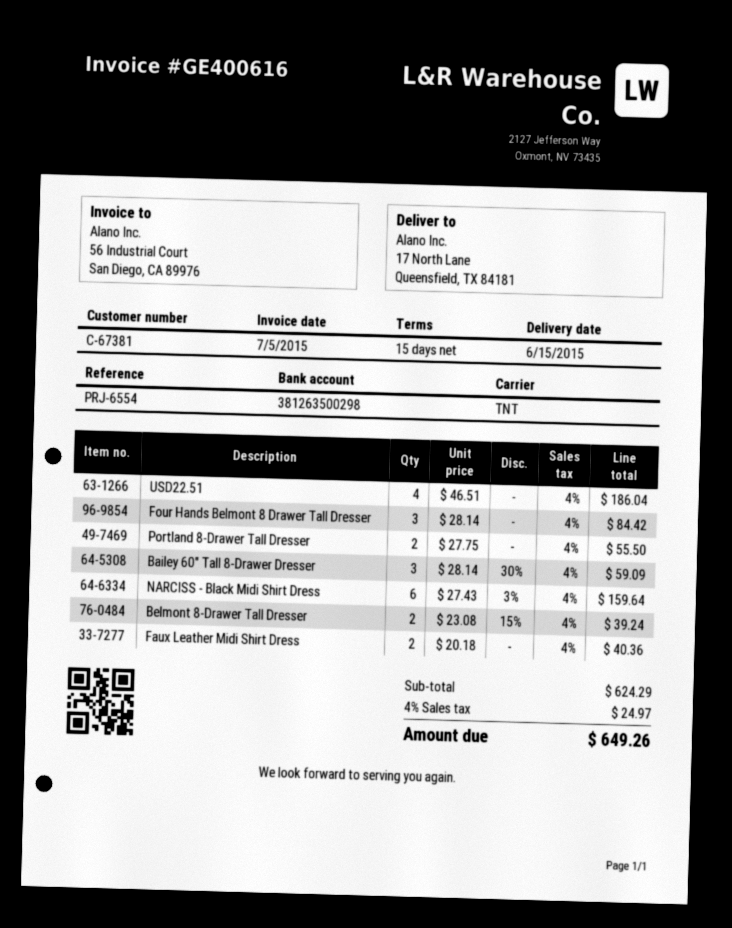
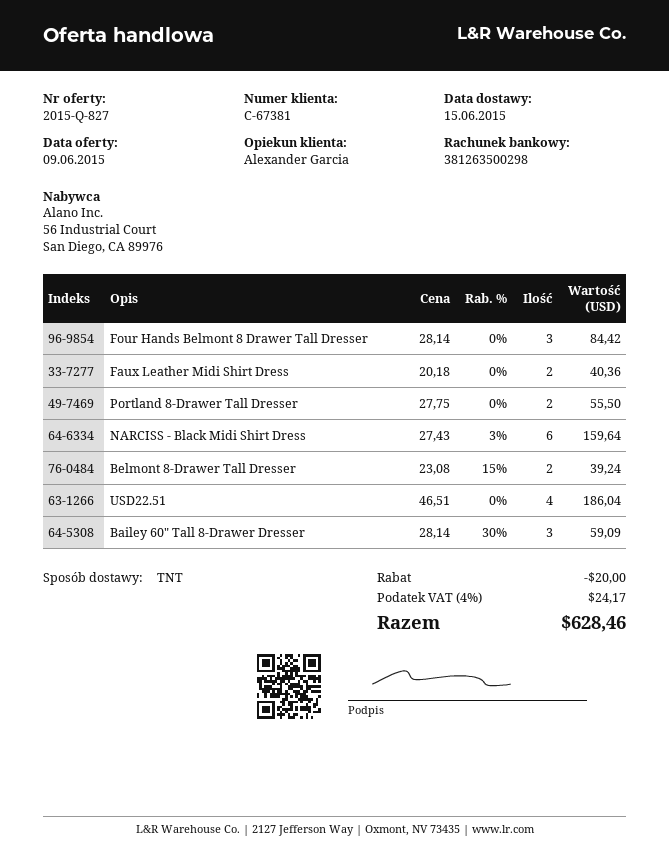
discount: none -> 20.00
tax: 4% = 24.97 -> 4% = 24.17
total: 649.26 -> 628.46

